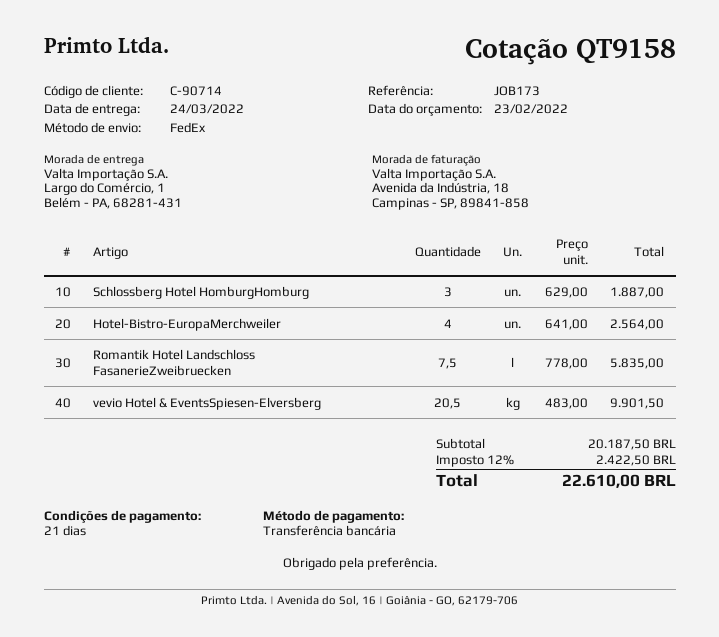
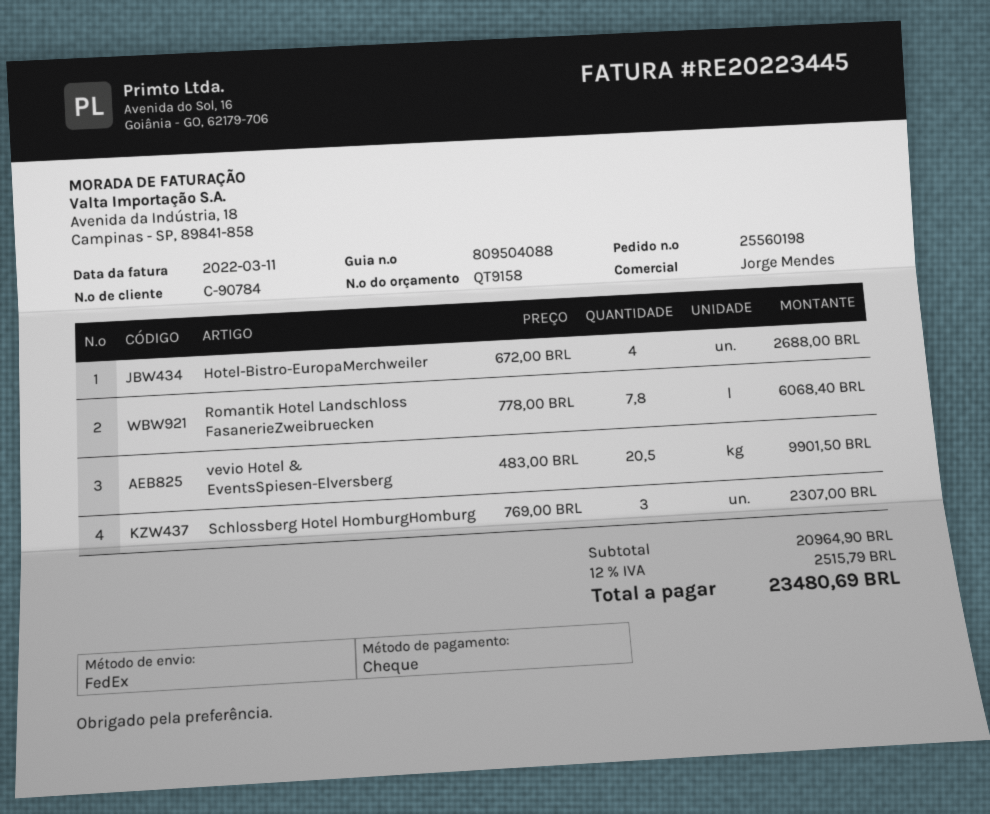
customer number: C-90714 -> C-90784
payment method: bank transfer -> cheque
Schlossberg Hotel HomburgHomburg: 3 x 629.00 = 1887.00 -> 3 x 769.00 = 2307.00
Hotel-Bistro-EuropaMerchweiler: 4 x 641.00 = 2564.00 -> 4 x 672.00 = 2688.00
Romantik Hotel Landschloss FasanerieZweibruecken: 7.5 x 778.00 = 5835.00 -> 7.8 x 778.00 = 6068.40
subtotal: 20187.50 -> 20964.90
tax: 12% = 2422.50 -> 12% = 2515.79
total: 22610.00 -> 23480.69

